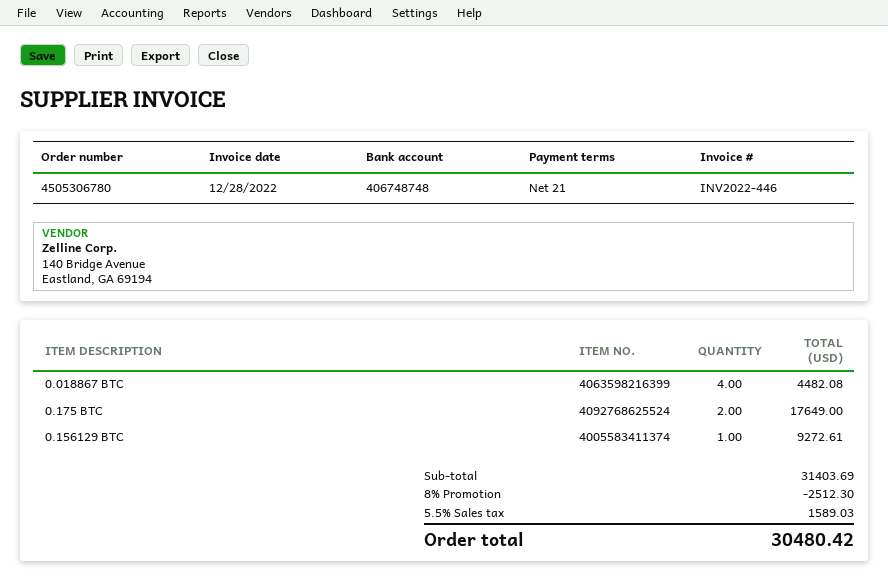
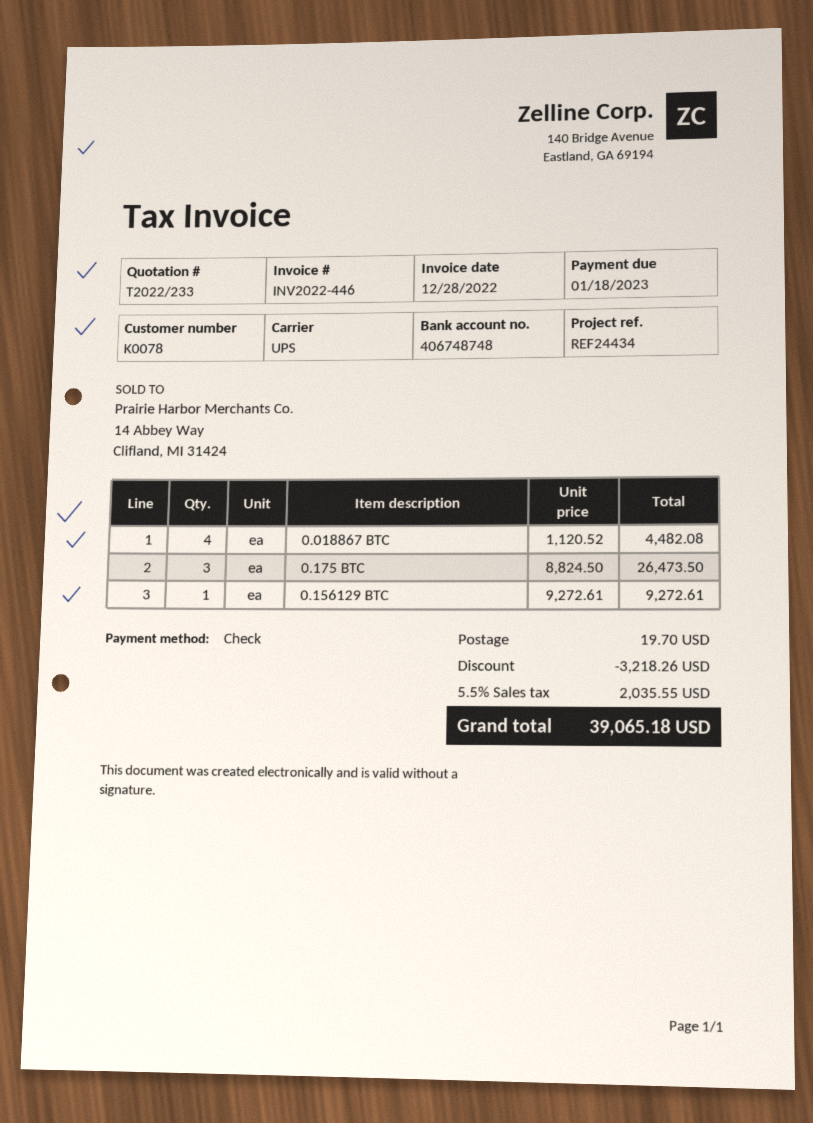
0.175 BTC: 2 for 17649.00 -> 3 for 26473.50
discount: 2512.30 -> 3218.26
shipping: none -> 19.70
tax: 5.5% = 1589.03 -> 5.5% = 2035.55
total: 30480.42 -> 39065.18

